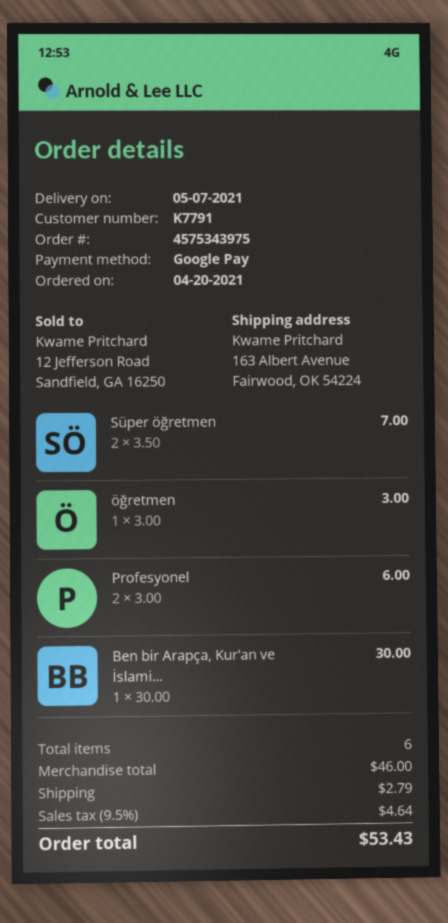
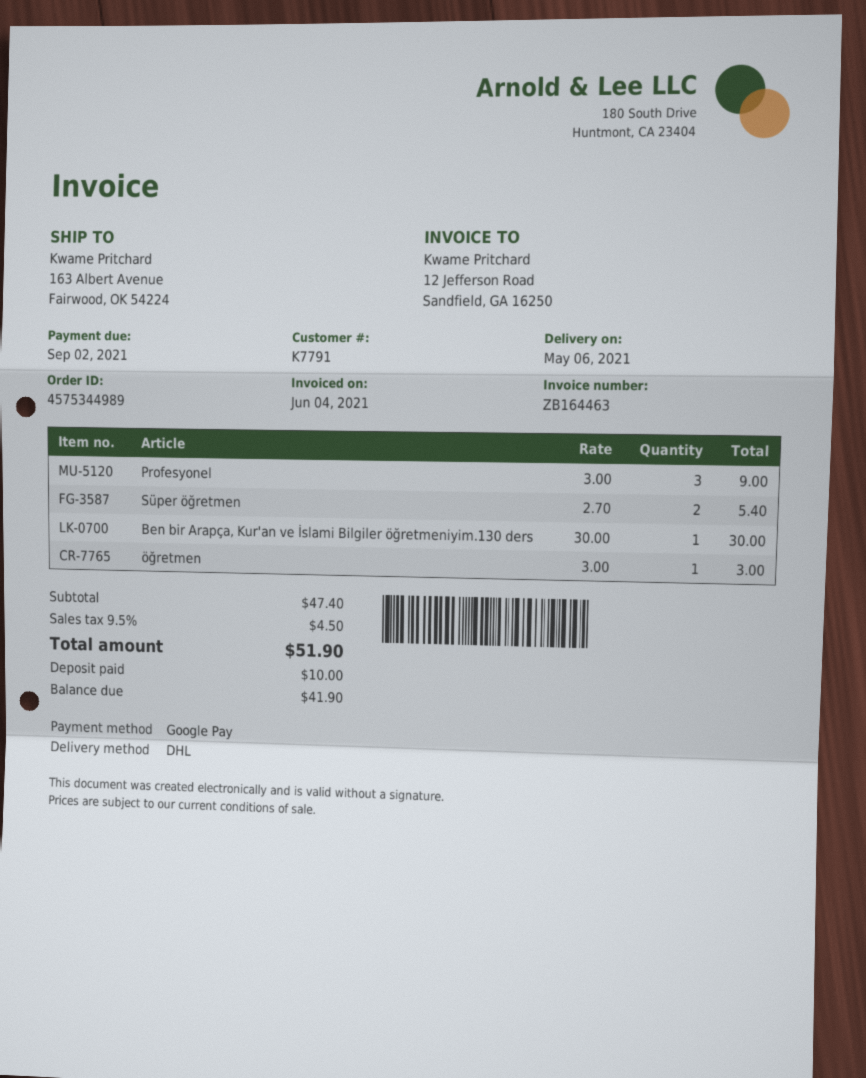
order number: 4575343975 -> 4575344989
delivery date: 2021-05-07 -> 2021-05-06
Süper öğretmen: 2 x 3.50 = 7.00 -> 2 x 2.70 = 5.40
Profesyonel: 2 x 3.00 = 6.00 -> 3 x 3.00 = 9.00
subtotal: 46.00 -> 47.40
shipping: 2.79 -> none
tax: 9.5% = 4.64 -> 9.5% = 4.50
total: 53.43 -> 51.90

